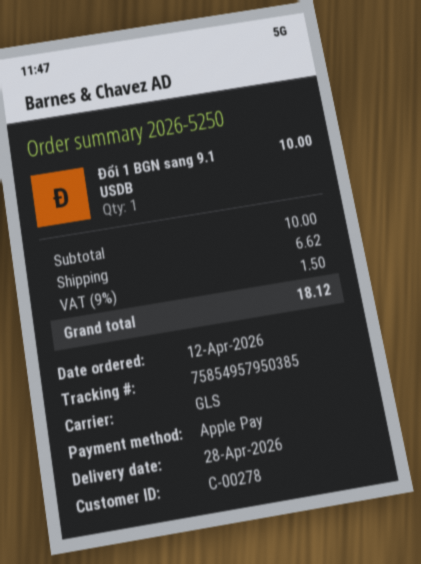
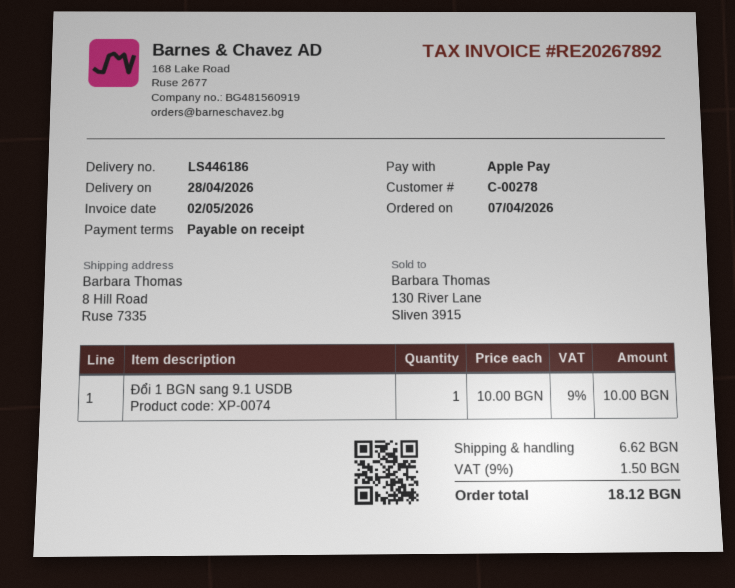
order date: 2026-04-12 -> 2026-04-07

